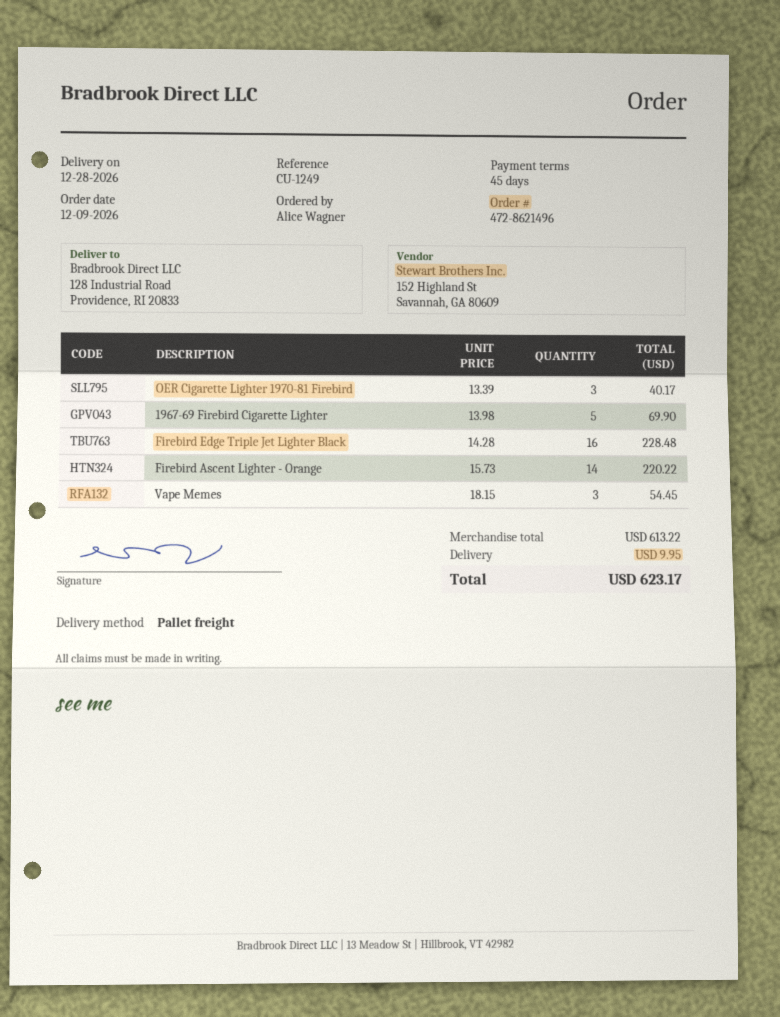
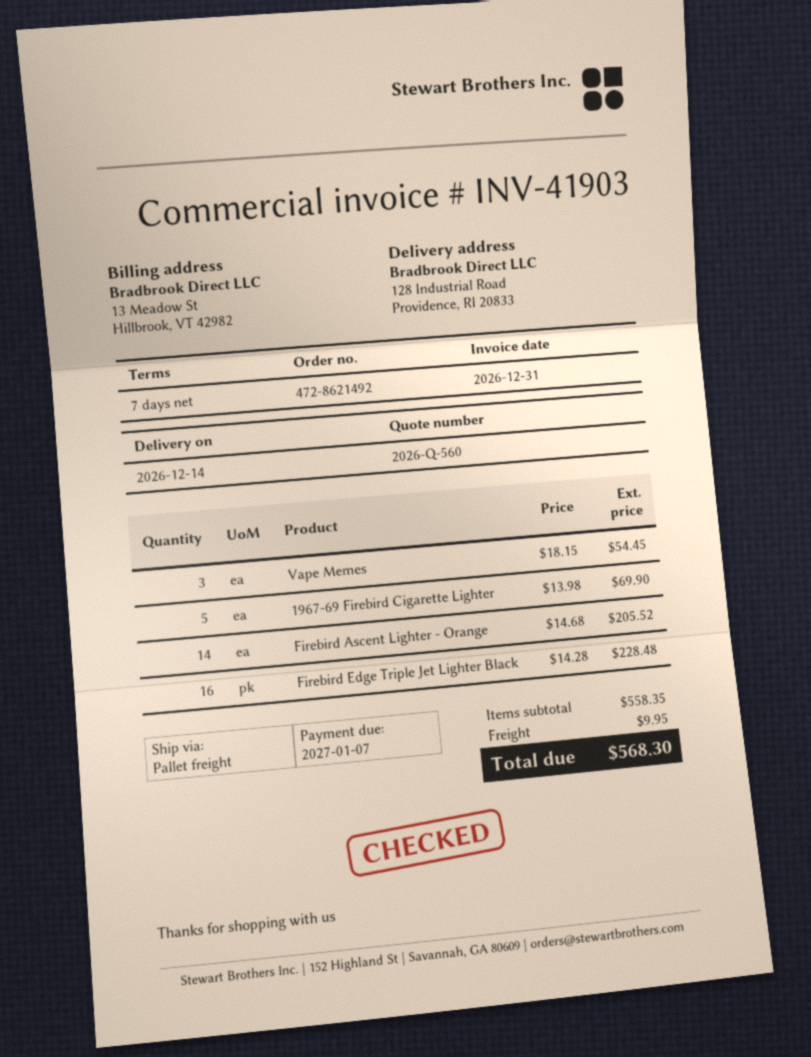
order number: 472-8621496 -> 472-8621492
delivery date: 2026-12-28 -> 2026-12-14
payment terms: 45 days -> 7 days
OER Cigarette Lighter 1970-81 Firebird: 3 x 13.39 = 40.17 -> none
Firebird Ascent Lighter - Orange: 14 x 15.73 = 220.22 -> 14 x 14.68 = 205.52
subtotal: 613.22 -> 558.35
total: 623.17 -> 568.30

